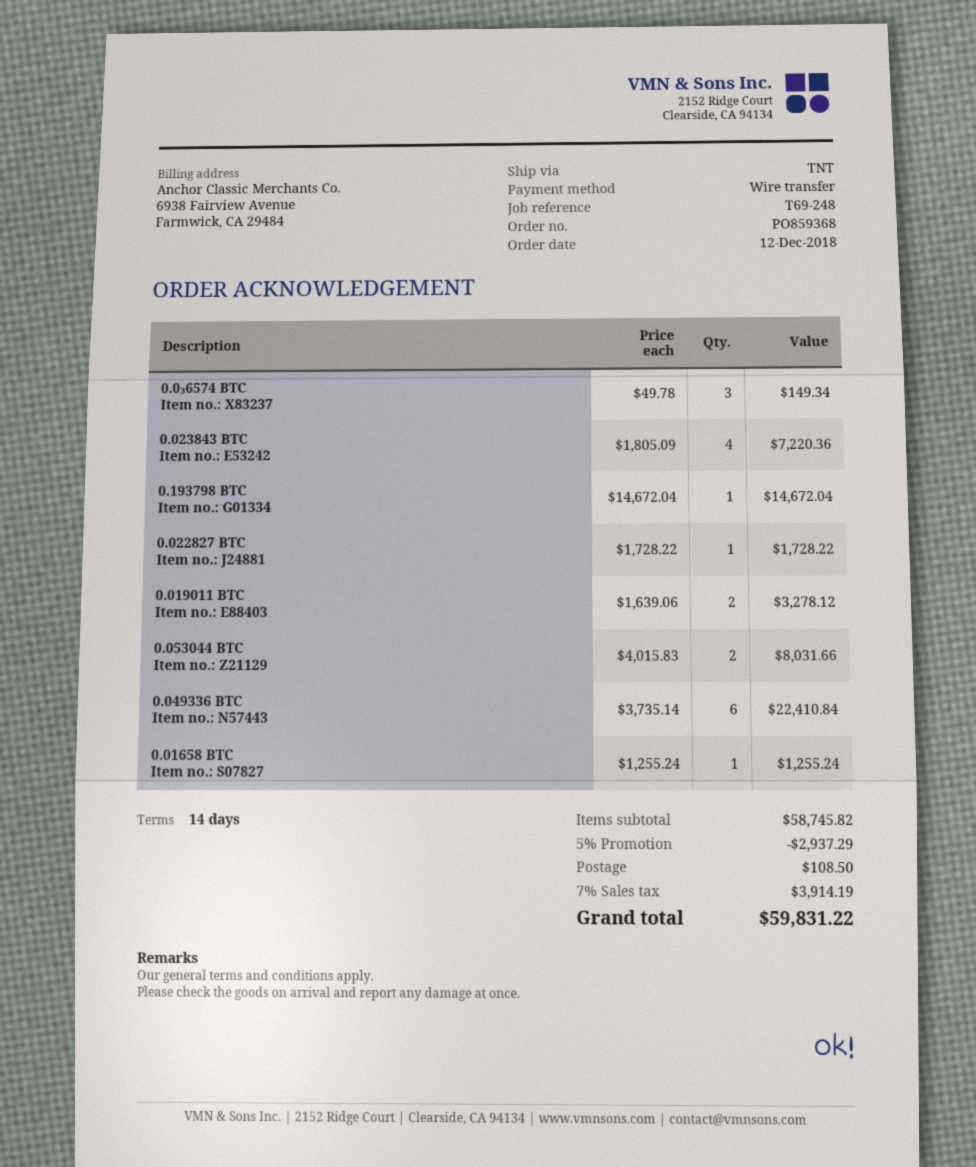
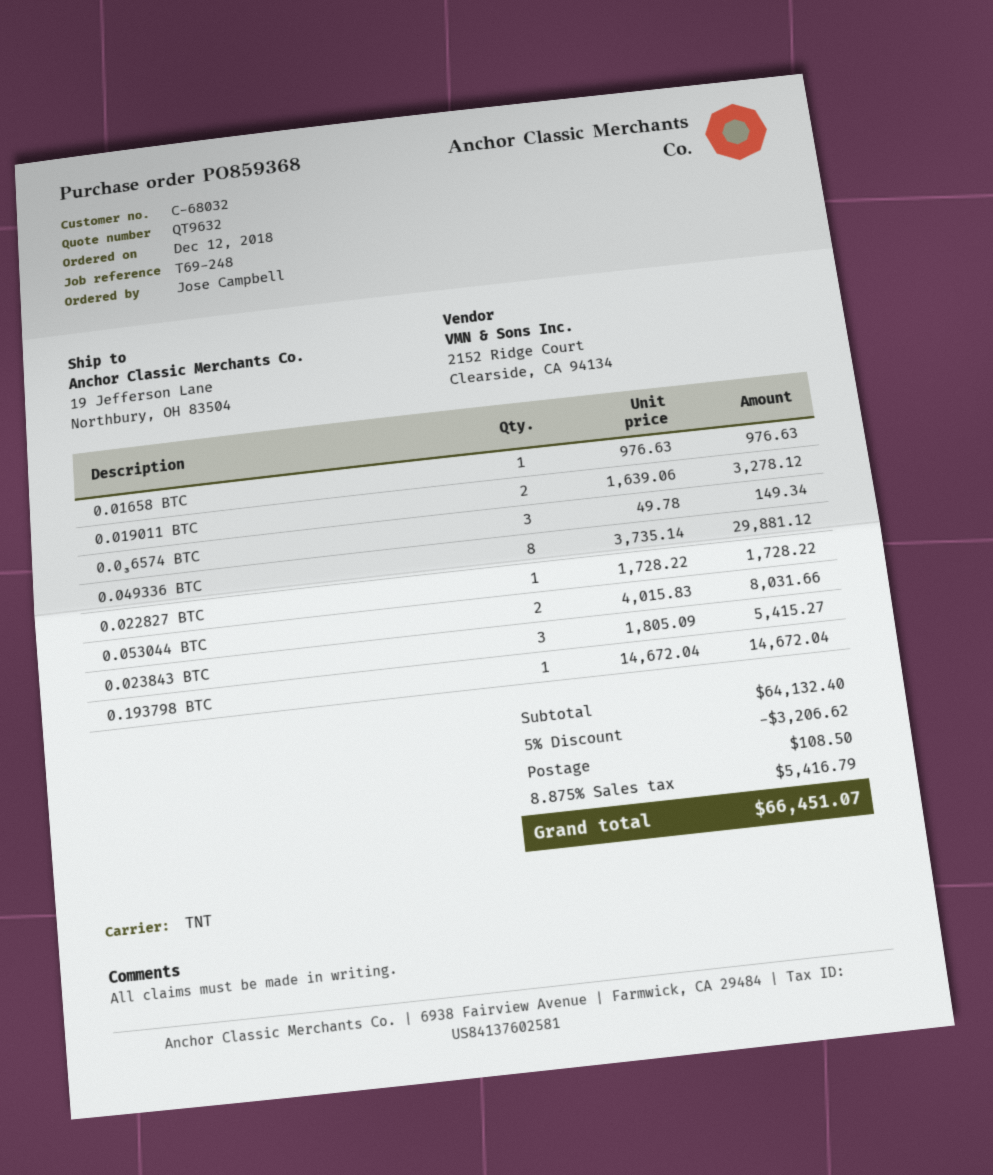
0.023843 BTC: 4 x 1805.09 = 7220.36 -> 3 x 1805.09 = 5415.27
0.049336 BTC: 6 x 3735.14 = 22410.84 -> 8 x 3735.14 = 29881.12
0.01658 BTC: 1 x 1255.24 = 1255.24 -> 1 x 976.63 = 976.63
subtotal: 58745.82 -> 64132.40
discount: 5% = 2937.29 -> 5% = 3206.62
tax: 7% = 3914.19 -> 8.875% = 5416.79
total: 59831.22 -> 66451.07

